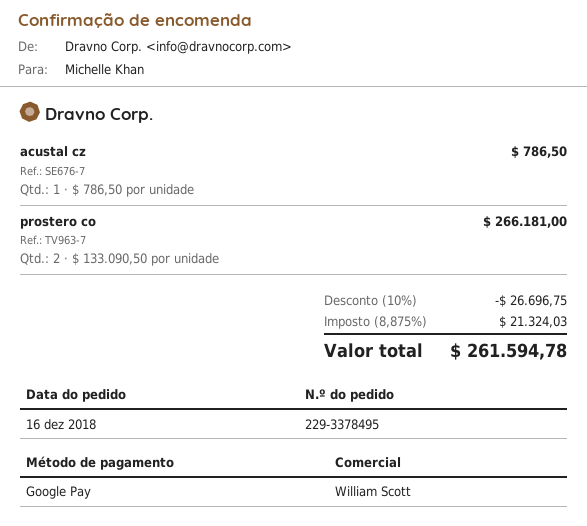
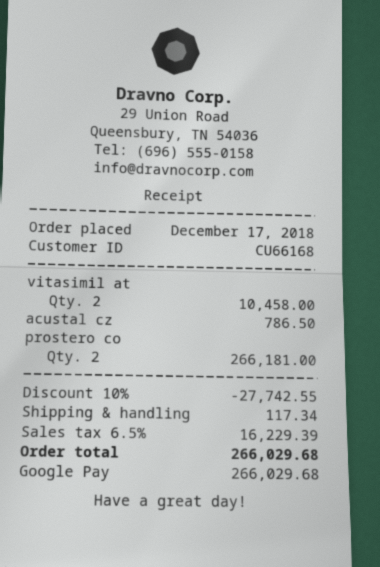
order date: 2018-12-16 -> 2018-12-17
vitasimil at: none -> 2 for 10458.00
discount: 10% = 26696.75 -> 10% = 27742.55
shipping: none -> 117.34
tax: 8.875% = 21324.03 -> 6.5% = 16229.39
total: 261594.78 -> 266029.68

